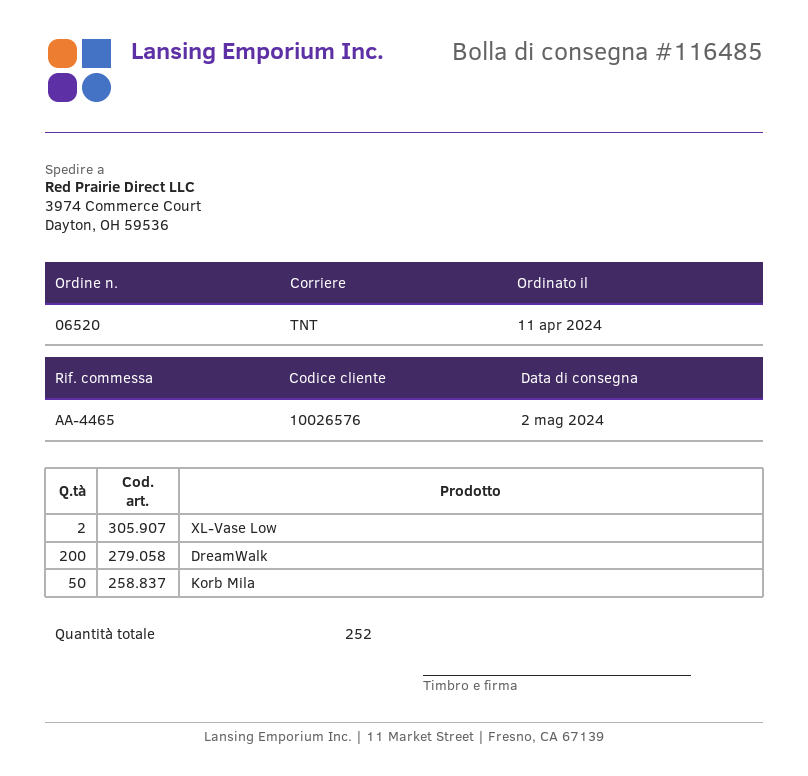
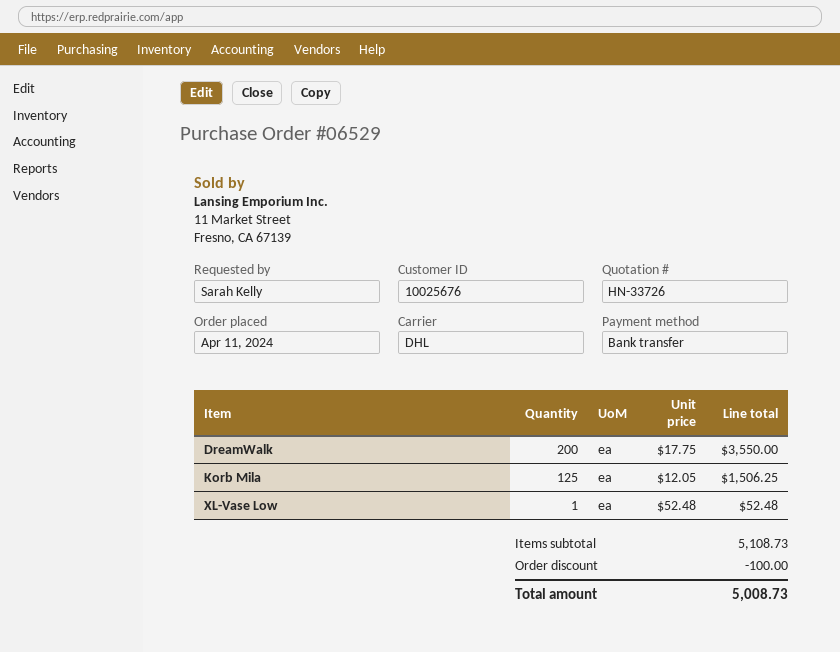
order number: 06520 -> 06529
customer number: 10026576 -> 10025676
shipping method: TNT -> DHL
XL-Vase Low: 2 -> 1
Korb Mila: 50 -> 125

